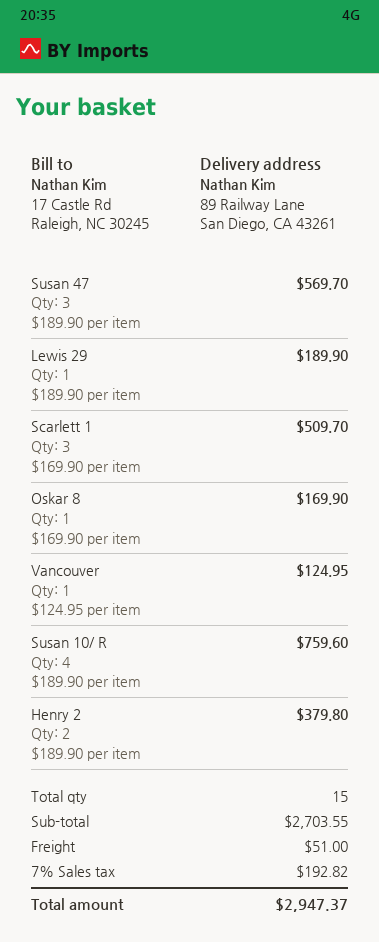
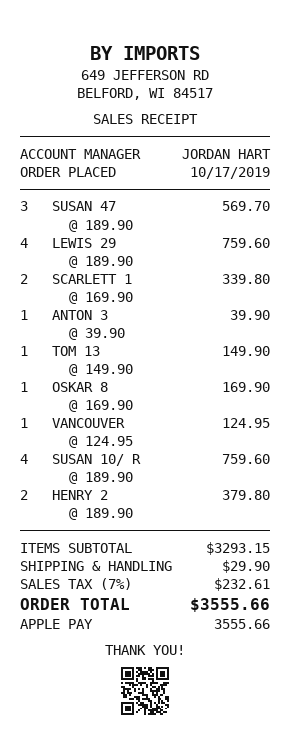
Lewis 29: 1 x 189.90 = 189.90 -> 4 x 189.90 = 759.60
Scarlett 1: 3 x 169.90 = 509.70 -> 2 x 169.90 = 339.80
ANTON 3: none -> 1 x 39.90 = 39.90
TOM 13: none -> 1 x 149.90 = 149.90
subtotal: 2703.55 -> 3293.15
shipping: 51.00 -> 29.90
tax: 7% = 192.82 -> 7% = 232.61
total: 2947.37 -> 3555.66

